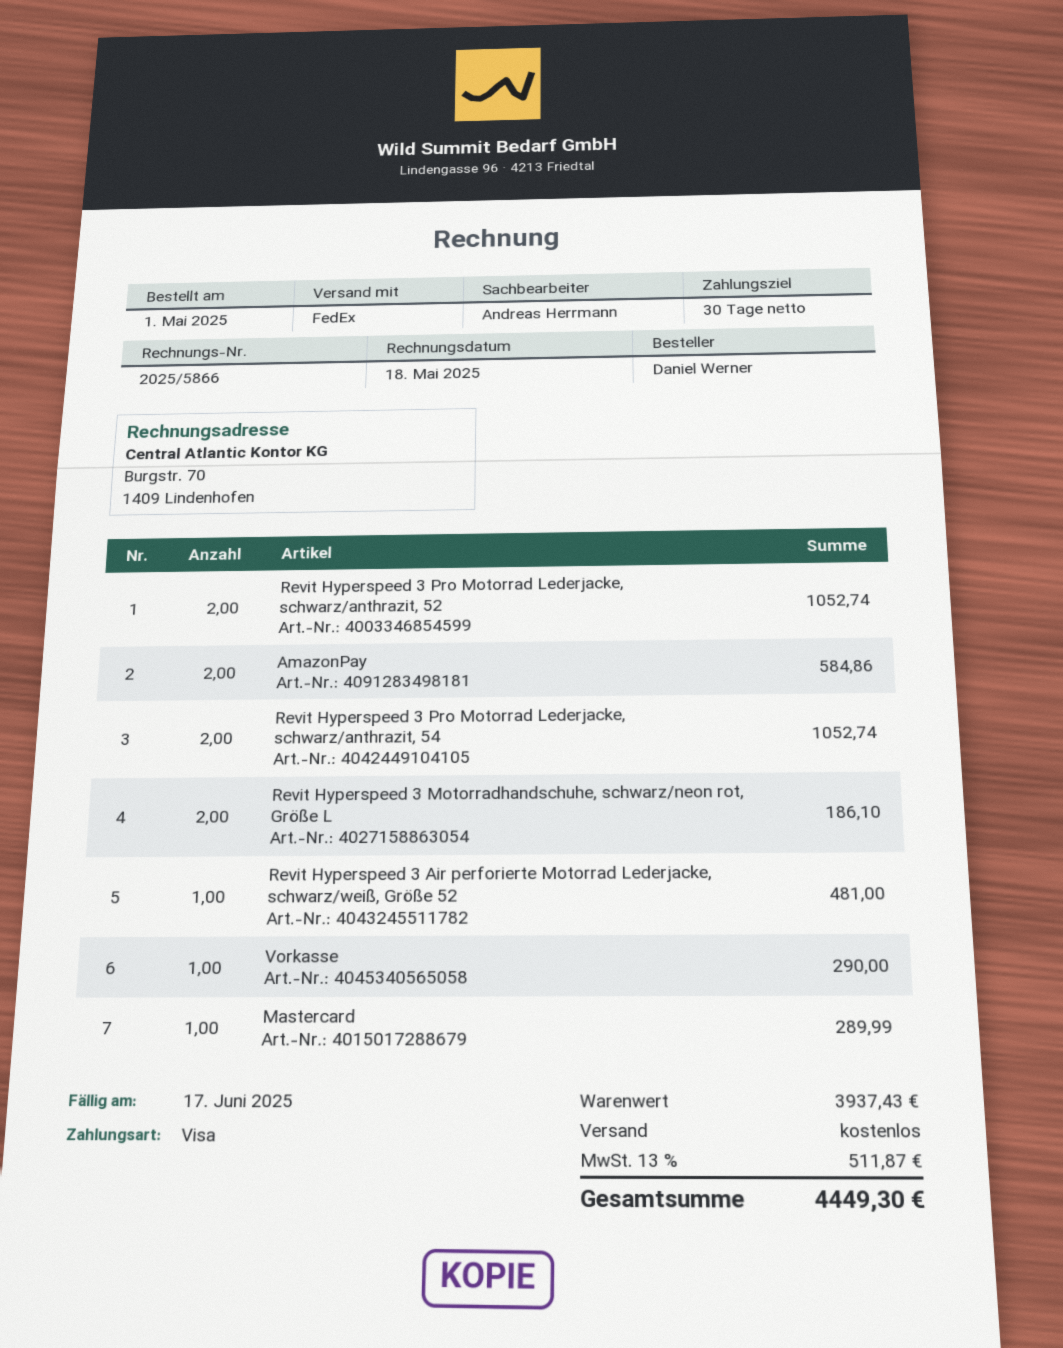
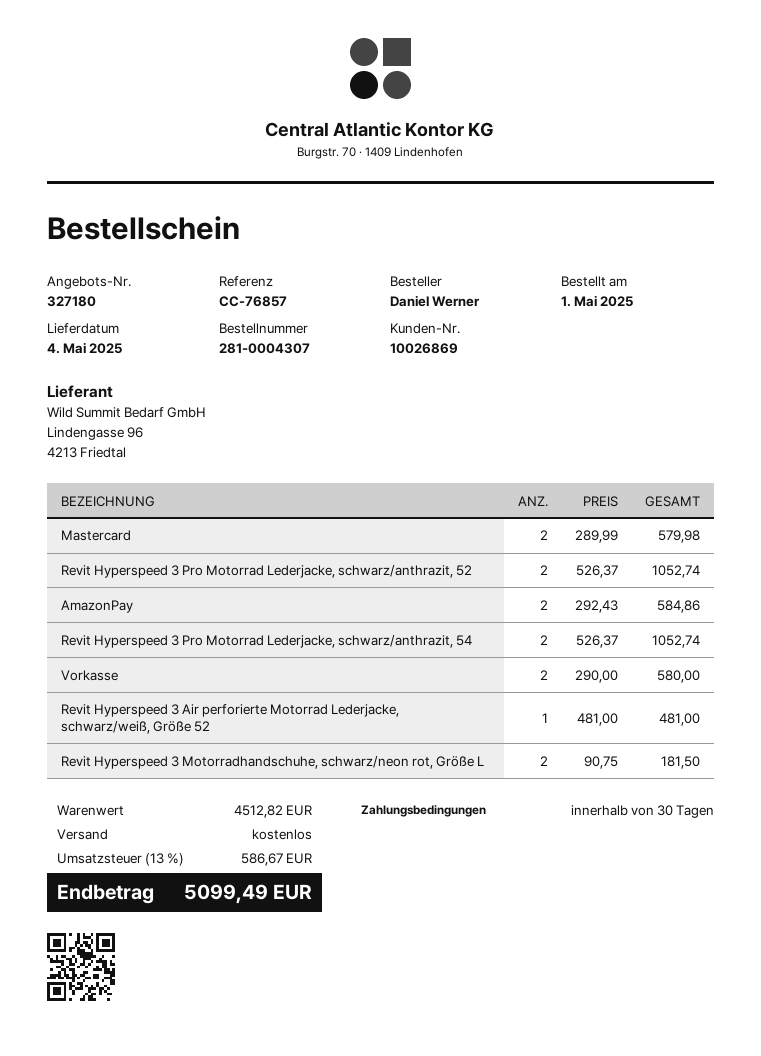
Revit Hyperspeed 3 Motorradhandschuhe, schwarz/neon rot, Größe L: 2 for 186.10 -> 2 for 181.50
Vorkasse: 1 for 290.00 -> 2 for 580.00
Mastercard: 1 for 289.99 -> 2 for 579.98
subtotal: 3937.43 -> 4512.82
tax: 13% = 511.87 -> 13% = 586.67
total: 4449.30 -> 5099.49

